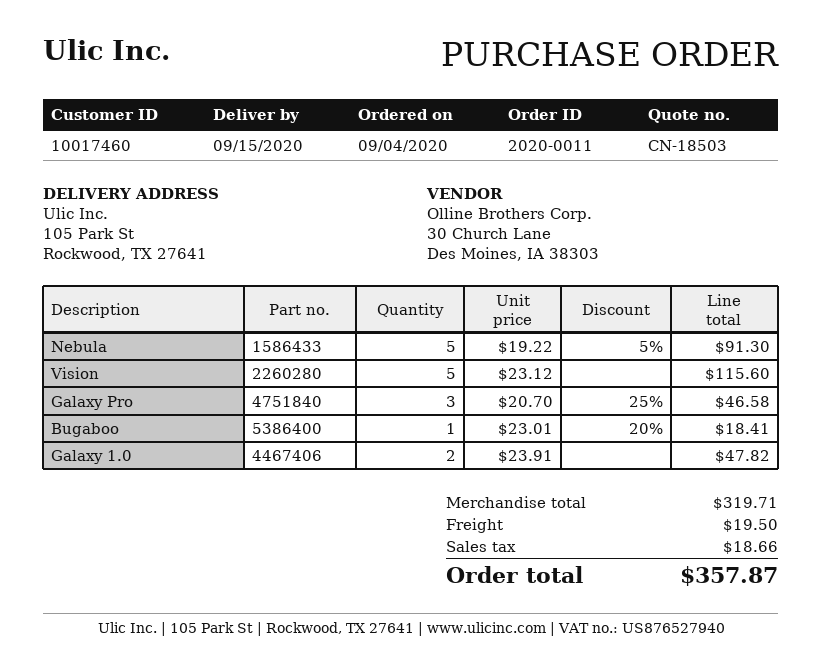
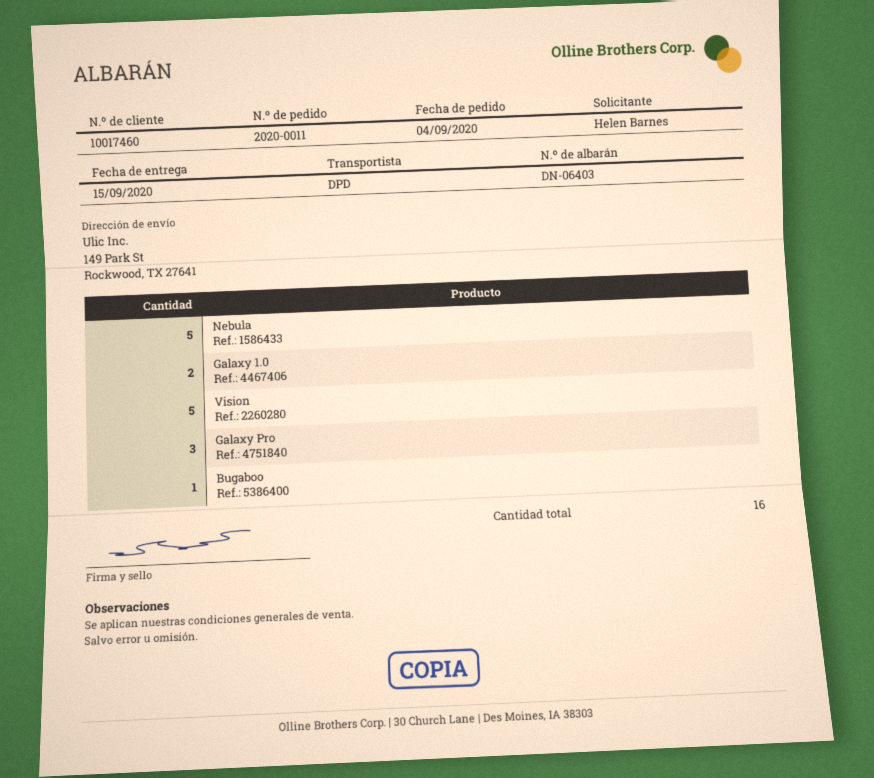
ship to: 105 Park St, Rockwood, TX 27641 -> 149 Park St, Rockwood, TX 27641

